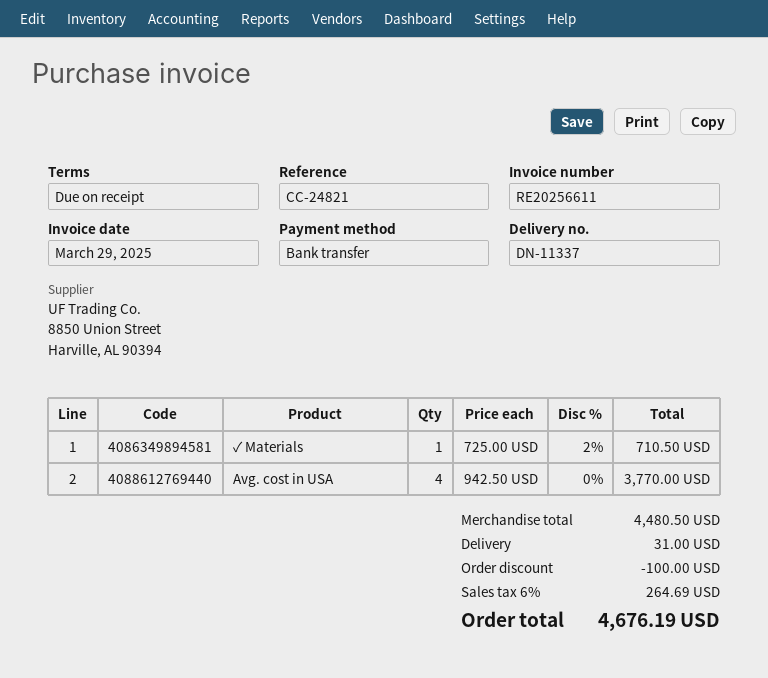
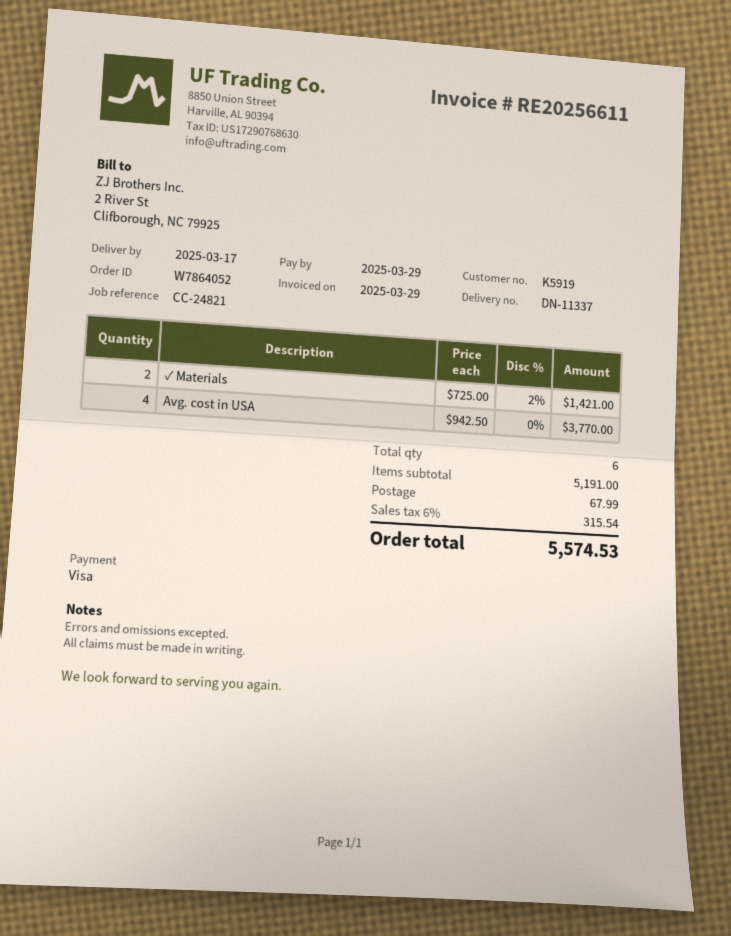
payment method: bank transfer -> Visa
✓ Materials: 1 x 725.00 - 2% = 710.50 -> 2 x 725.00 - 2% = 1421.00
subtotal: 4480.50 -> 5191.00
discount: 100.00 -> none
shipping: 31.00 -> 67.99
tax: 6% = 264.69 -> 6% = 315.54
total: 4676.19 -> 5574.53

